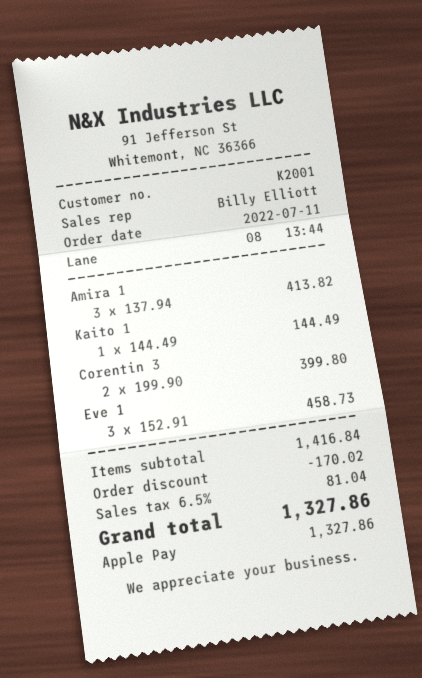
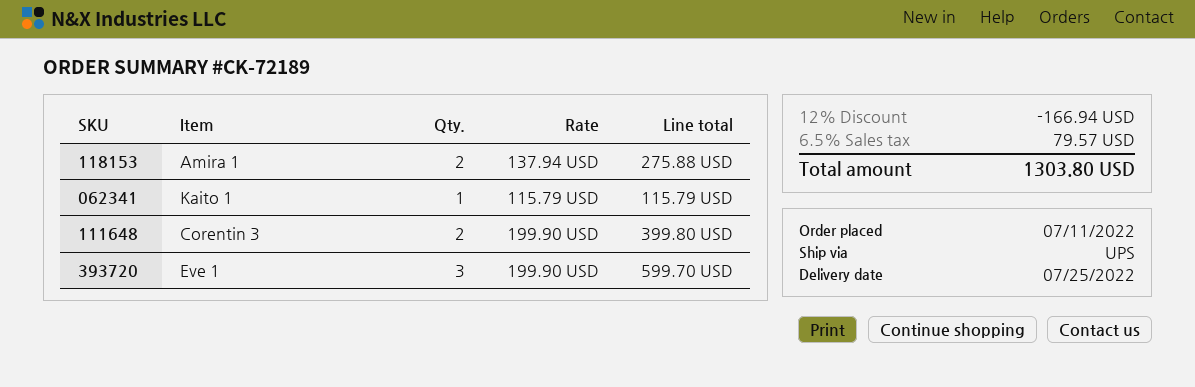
Amira 1: 3 x 137.94 = 413.82 -> 2 x 137.94 = 275.88
Kaito 1: 1 x 144.49 = 144.49 -> 1 x 115.79 = 115.79
Eve 1: 3 x 152.91 = 458.73 -> 3 x 199.90 = 599.70
discount: 170.02 -> 166.94
tax: 6.5% = 81.04 -> 6.5% = 79.57
total: 1327.86 -> 1303.80

